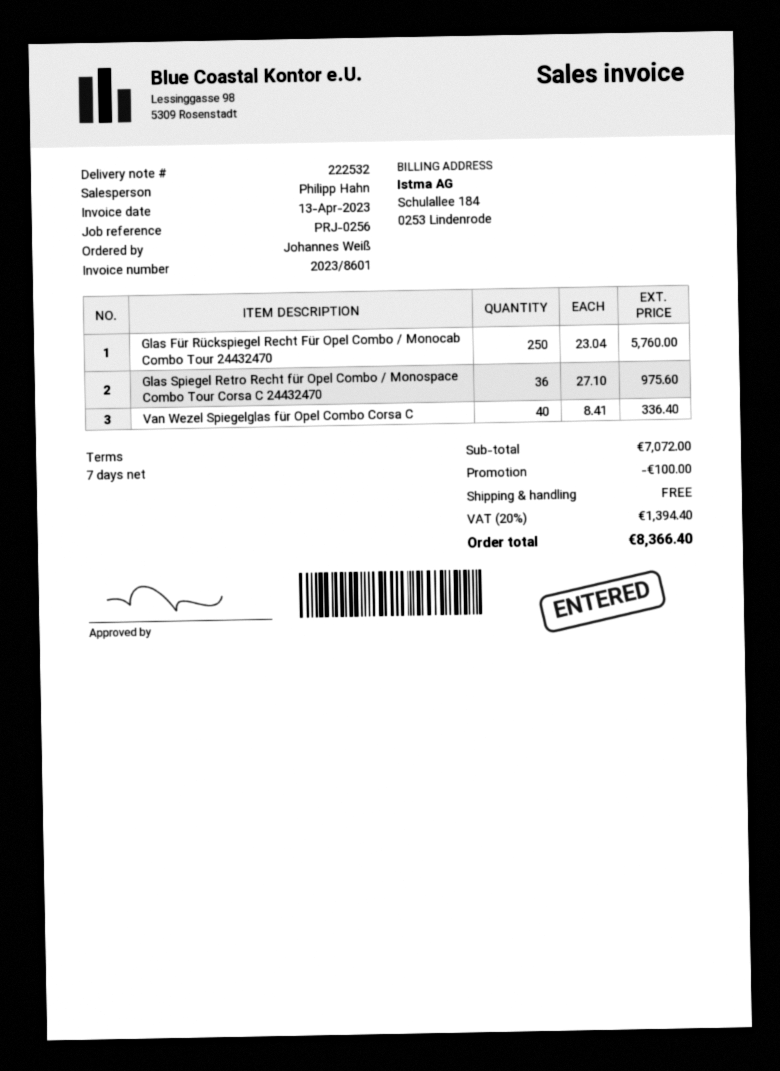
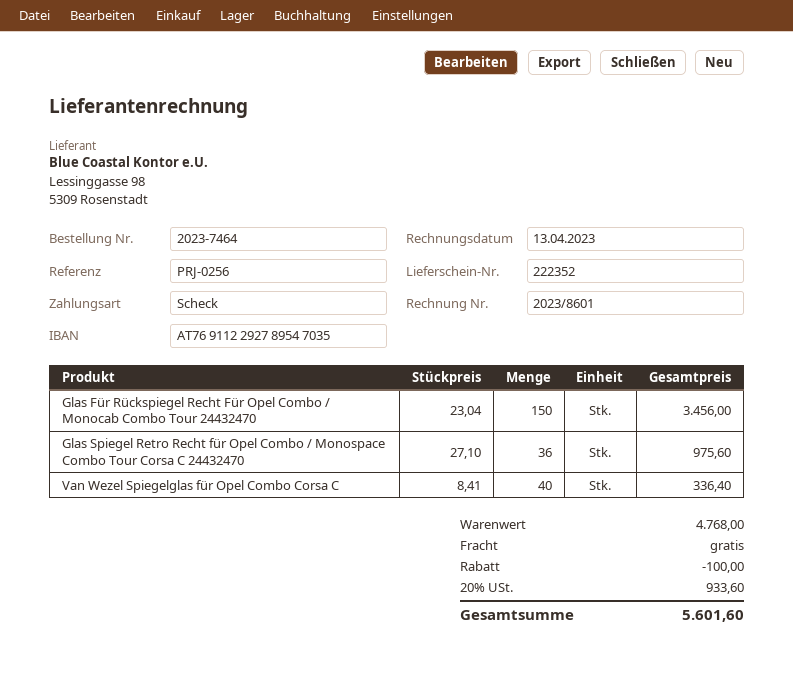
delivery note number: 222532 -> 222352
Glas Für Rückspiegel Recht Für Opel Combo / Monocab Combo Tour 24432470: 250 x 23.04 = 5760.00 -> 150 x 23.04 = 3456.00
subtotal: 7072.00 -> 4768.00
tax: 20% = 1394.40 -> 20% = 933.60
total: 8366.40 -> 5601.60

